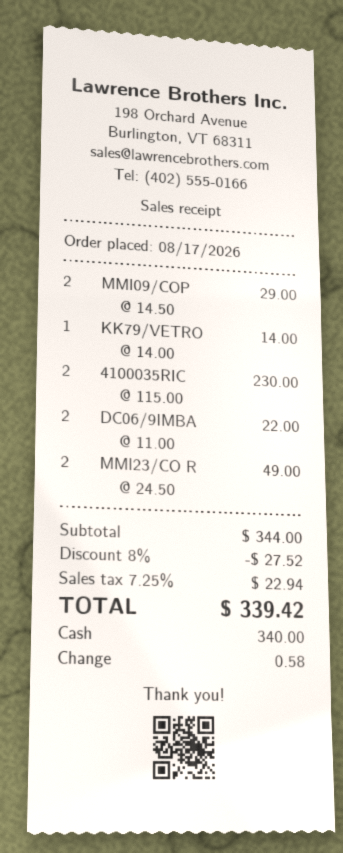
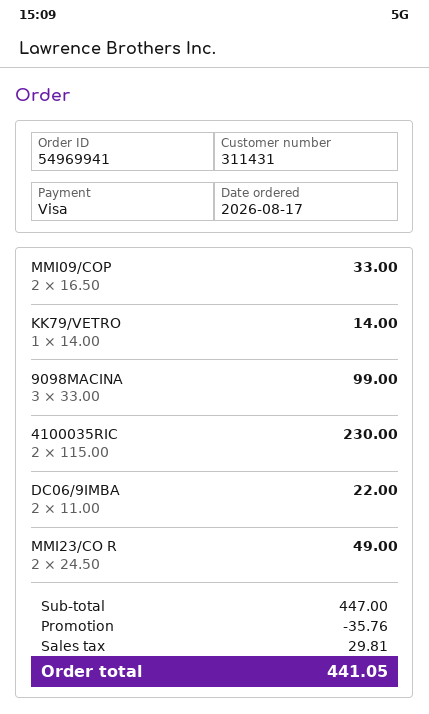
payment method: cash -> Visa
MMI09/COP: 2 x 14.50 = 29.00 -> 2 x 16.50 = 33.00
9098MACINA: none -> 3 x 33.00 = 99.00
subtotal: 344.00 -> 447.00
discount: 27.52 -> 35.76
tax: 22.94 -> 29.81
total: 339.42 -> 441.05

